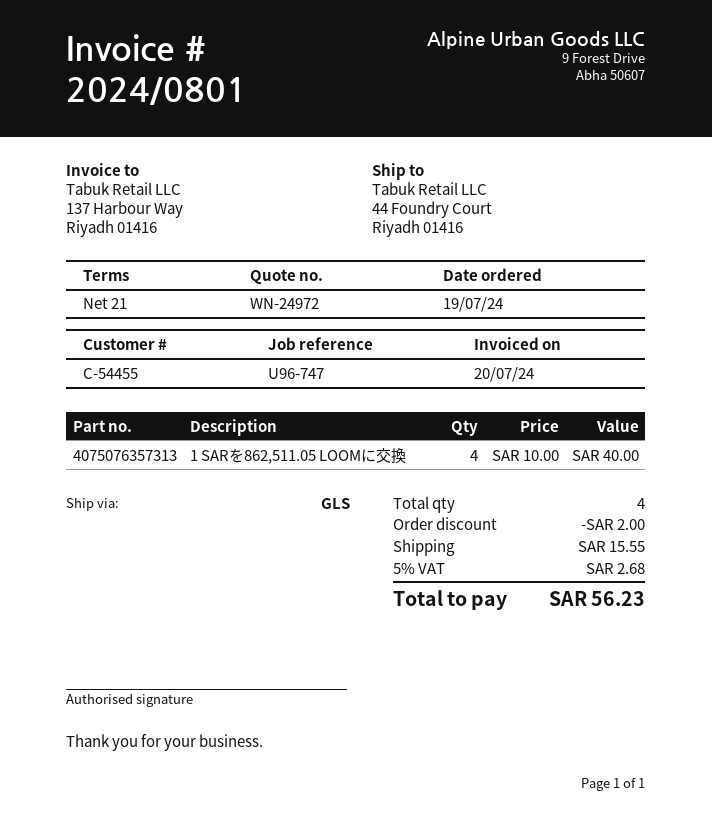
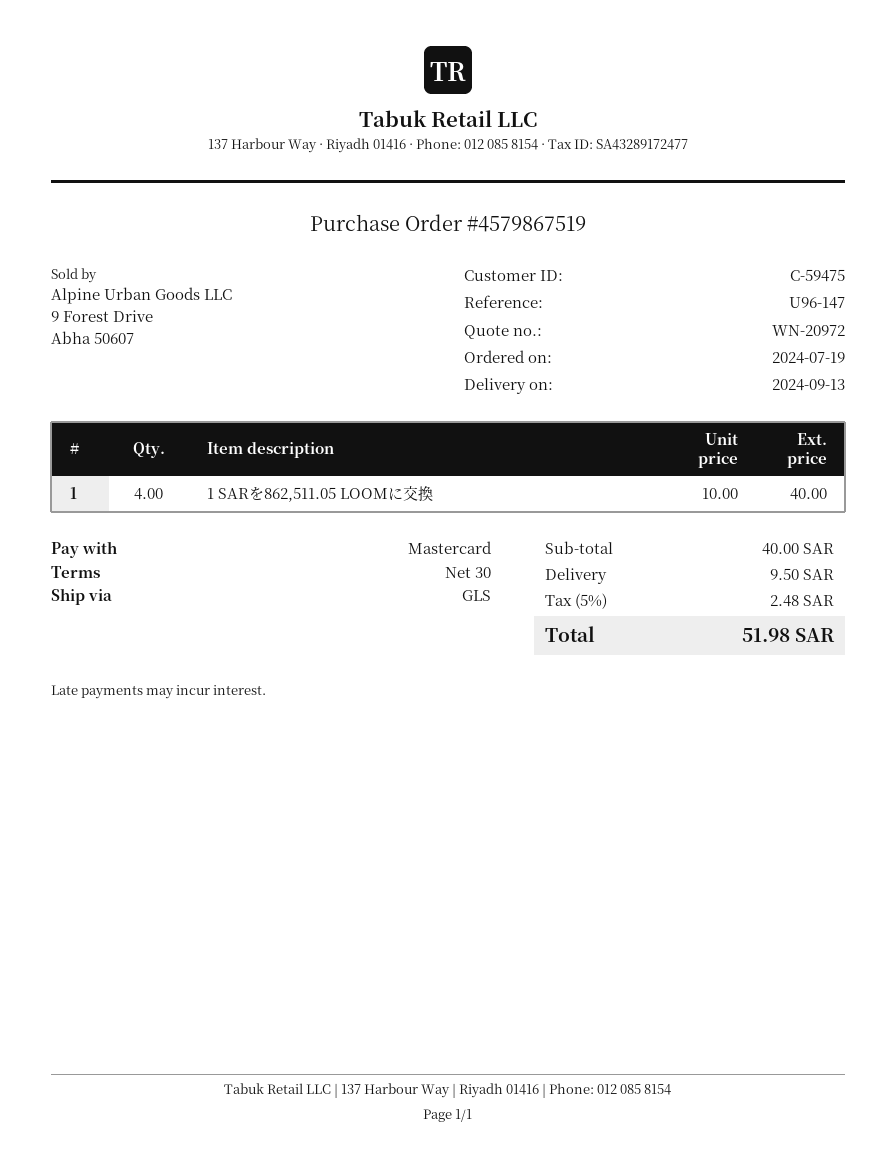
quote number: WN-24972 -> WN-20972
payment terms: 21 days -> 30 days
customer number: C-54455 -> C-59475
reference: U96-747 -> U96-147
discount: 2.00 -> none
shipping: 15.55 -> 9.50
tax: 5% = 2.68 -> 5% = 2.48
total: 56.23 -> 51.98

